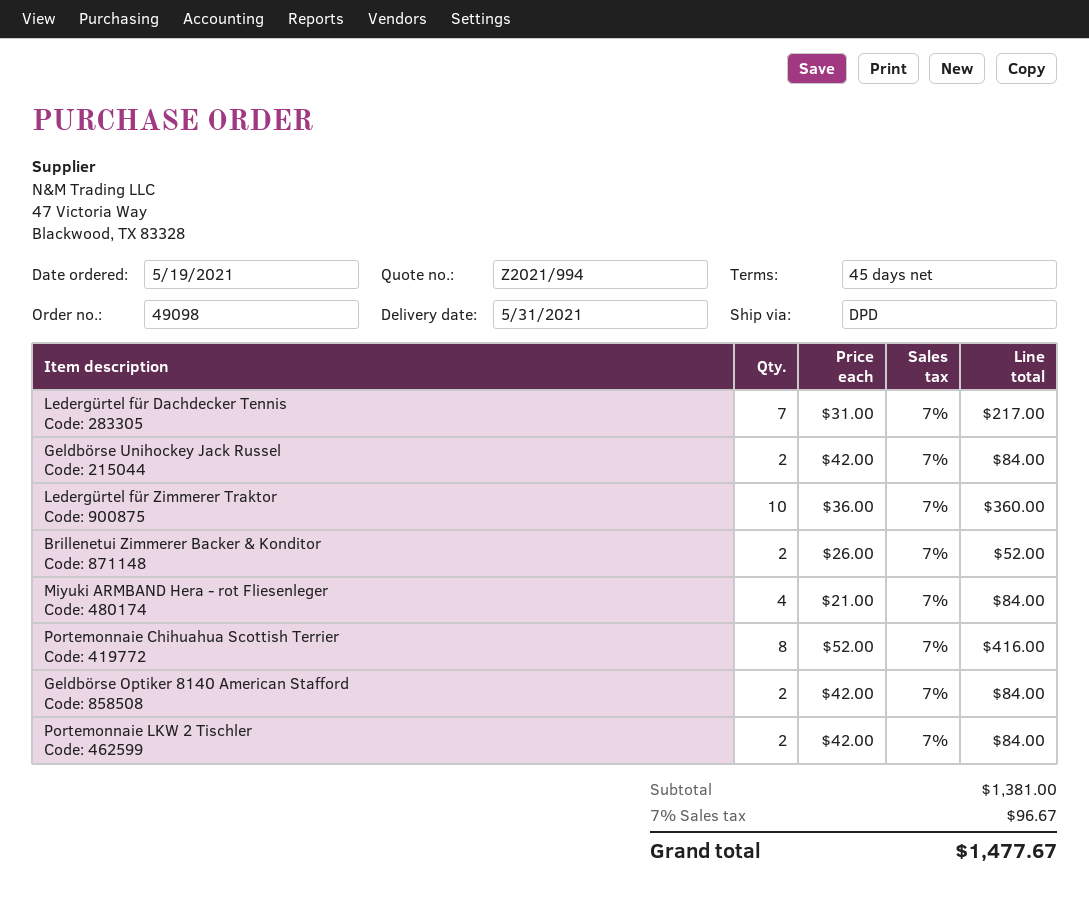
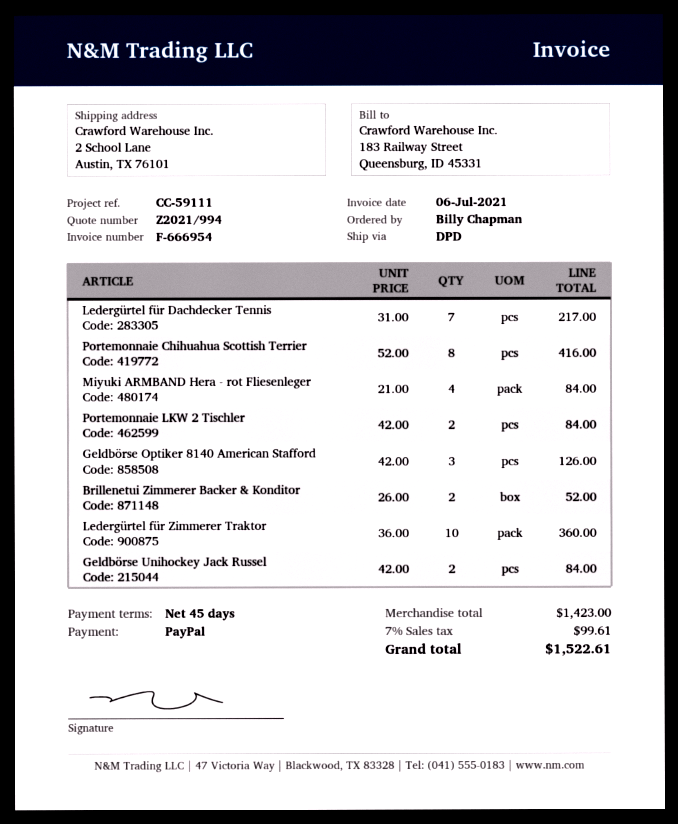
Geldbörse Optiker 8140 American Stafford: 2 x 42.00 = 84.00 -> 3 x 42.00 = 126.00
subtotal: 1381.00 -> 1423.00
tax: 7% = 96.67 -> 7% = 99.61
total: 1477.67 -> 1522.61

